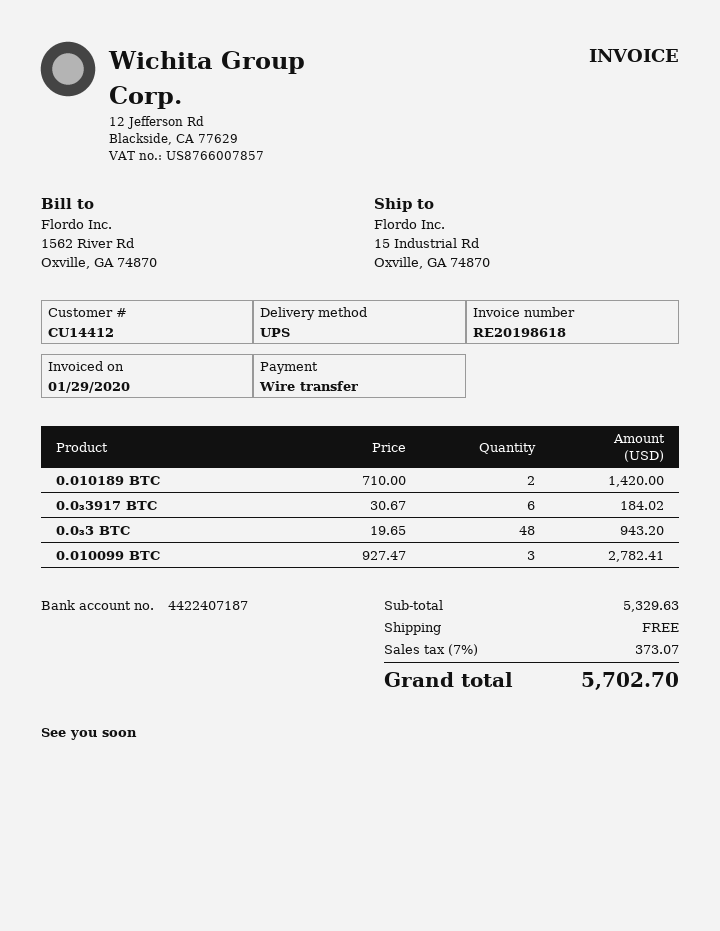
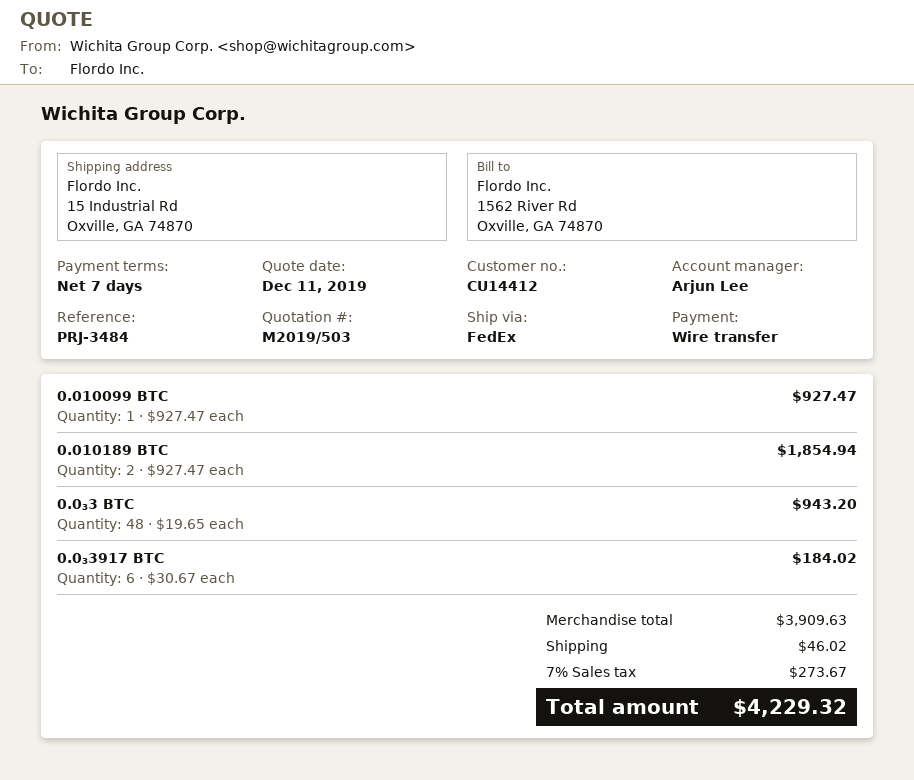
shipping method: UPS -> FedEx
0.010189 BTC: 2 x 710.00 = 1420.00 -> 2 x 927.47 = 1854.94
0.010099 BTC: 3 x 927.47 = 2782.41 -> 1 x 927.47 = 927.47
subtotal: 5329.63 -> 3909.63
shipping: 0.00 -> 46.02
tax: 7% = 373.07 -> 7% = 273.67
total: 5702.70 -> 4229.32

